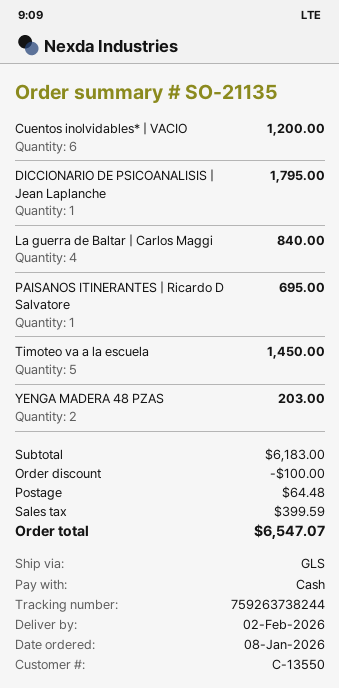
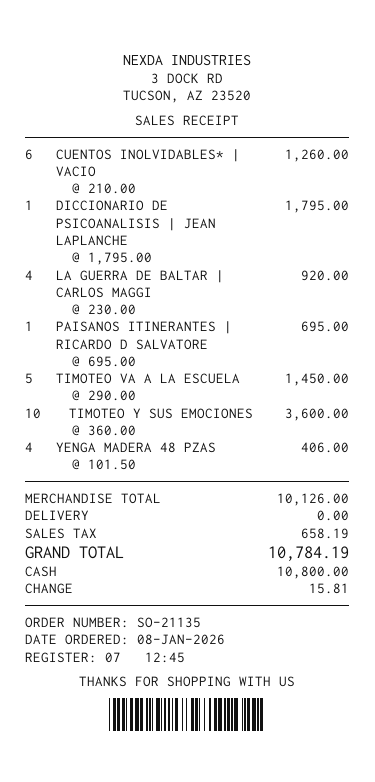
Cuentos inolvidables* | VACIO: 6 for 1200.00 -> 6 for 1260.00
La guerra de Baltar | Carlos Maggi: 4 for 840.00 -> 4 for 920.00
YENGA MADERA 48 PZAS: 2 for 203.00 -> 4 for 406.00
TIMOTEO Y SUS EMOCIONES: none -> 10 for 3600.00
subtotal: 6183.00 -> 10126.00
discount: 100.00 -> none
shipping: 64.48 -> 0.00
tax: 399.59 -> 658.19
total: 6547.07 -> 10784.19

